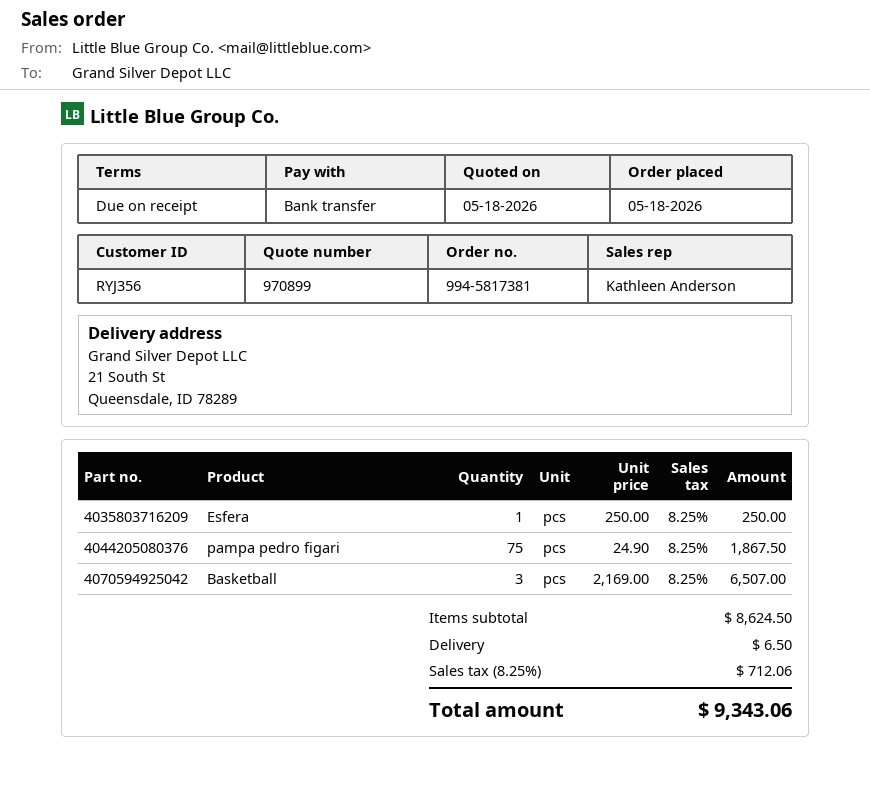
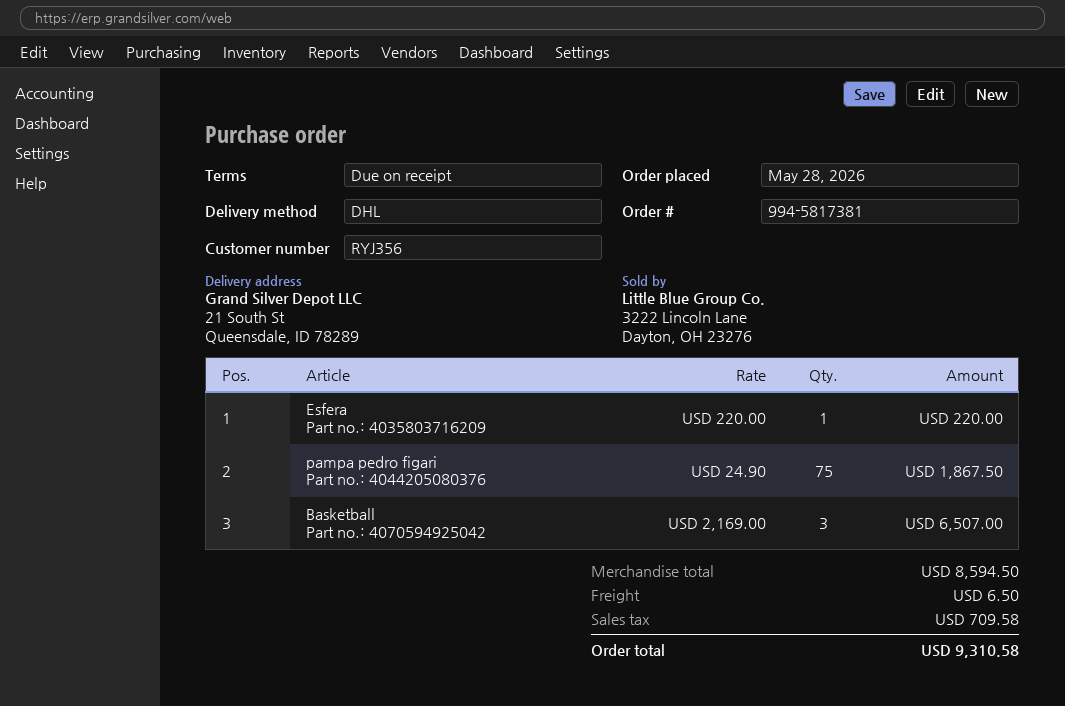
order date: 2026-05-18 -> 2026-05-28
Esfera: 1 x 250.00 = 250.00 -> 1 x 220.00 = 220.00
subtotal: 8624.50 -> 8594.50
tax: 712.06 -> 709.58
total: 9343.06 -> 9310.58

